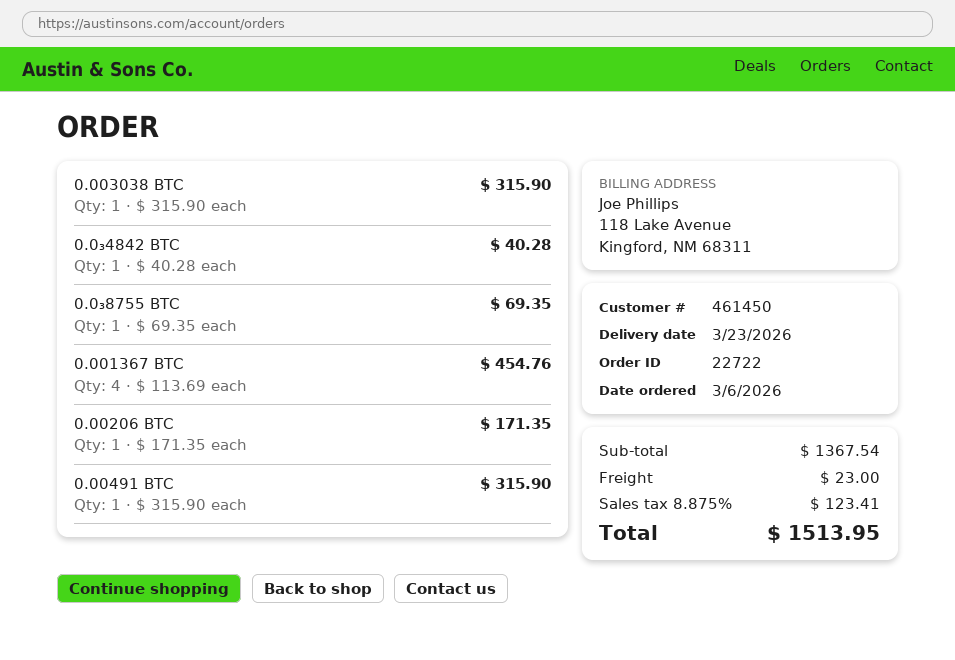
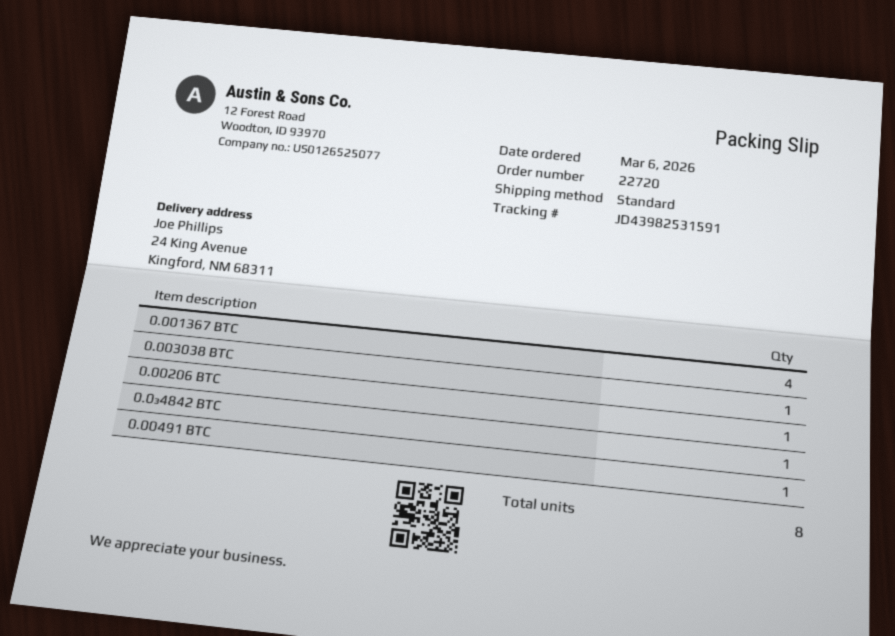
order number: 22722 -> 22720
0.0₃8755 BTC: 1 -> none

